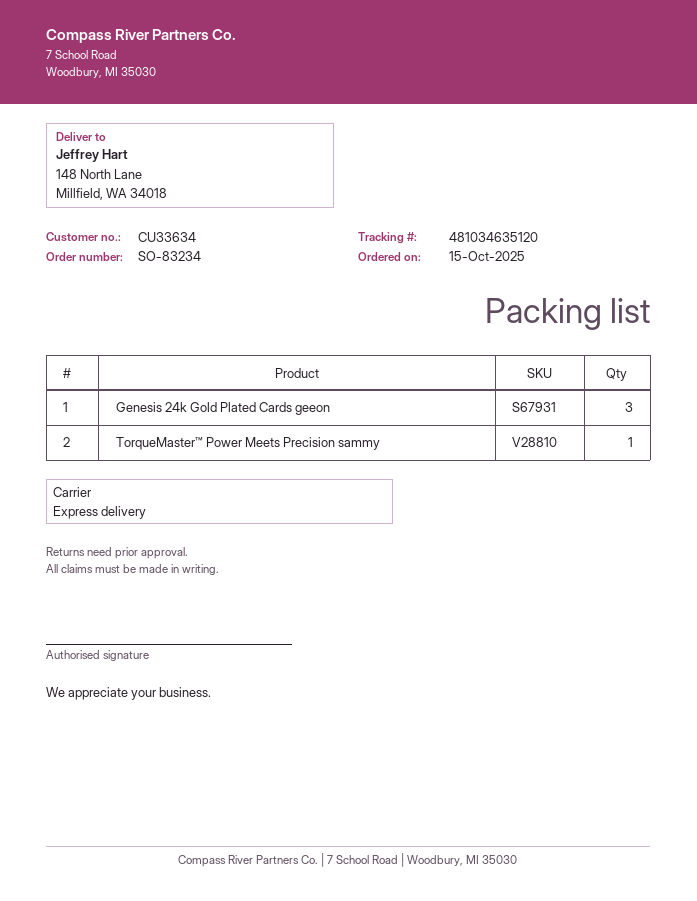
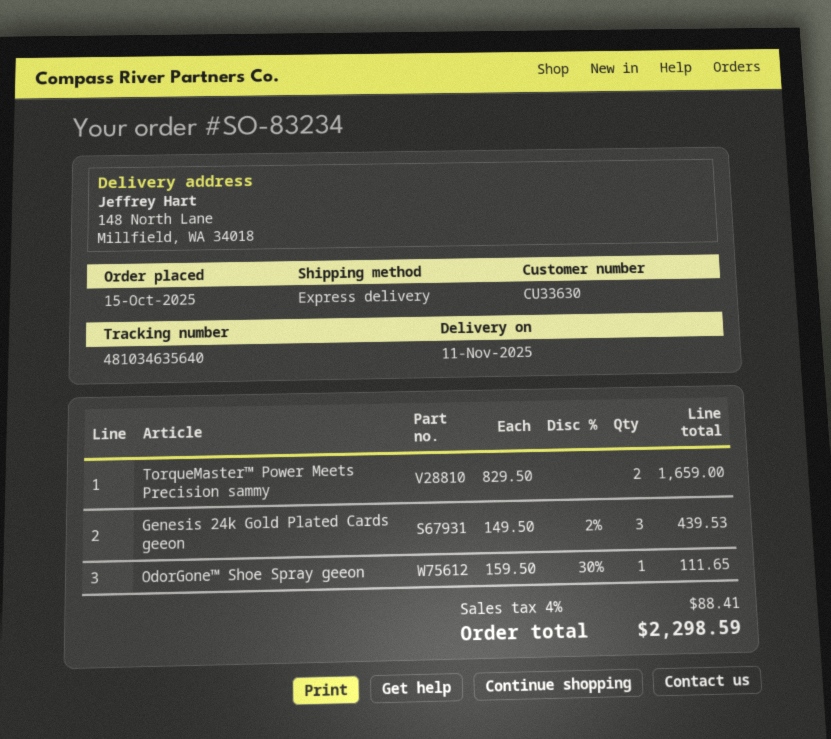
customer number: CU33634 -> CU33630
tracking number: 481034635120 -> 481034635640
TorqueMaster™ Power Meets Precision sammy: 1 -> 2
OdorGone™ Shoe Spray geeon: none -> 1

